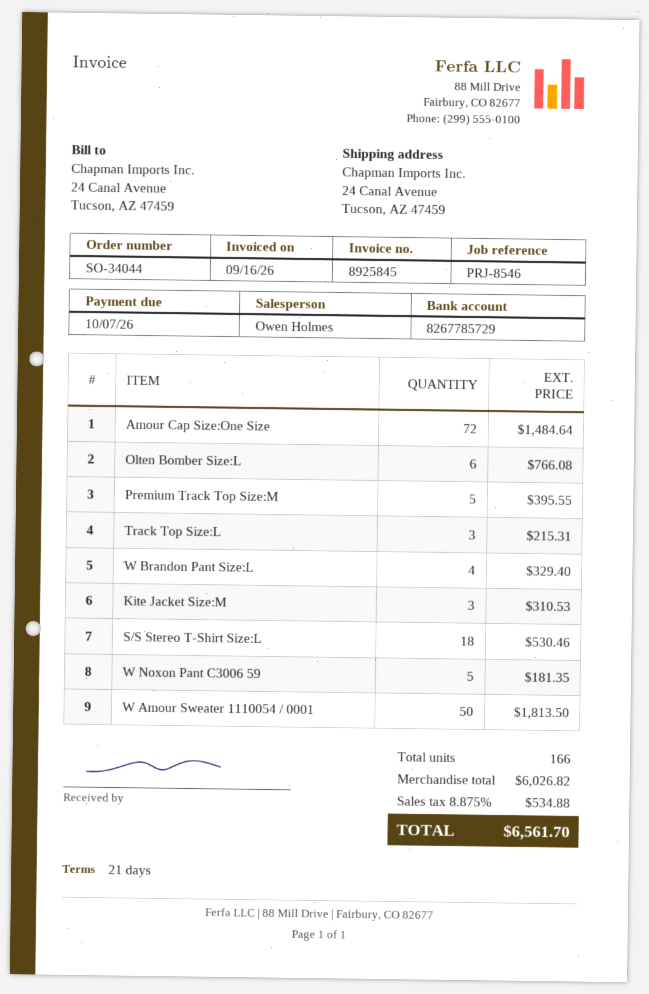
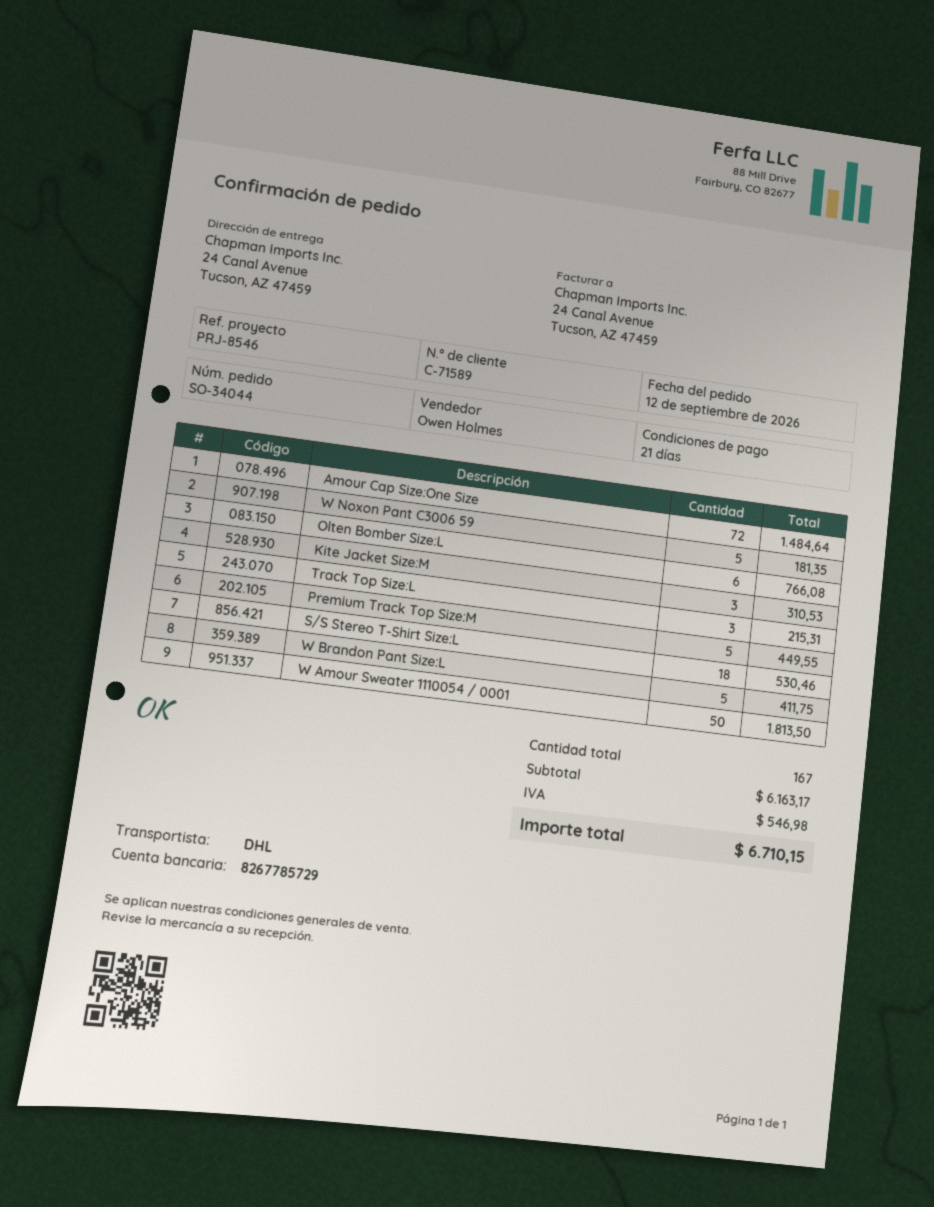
Premium Track Top Size:M: 5 for 395.55 -> 5 for 449.55
W Brandon Pant Size:L: 4 for 329.40 -> 5 for 411.75
total quantity: 166 -> 167
subtotal: 6026.82 -> 6163.17
tax: 534.88 -> 546.98
total: 6561.70 -> 6710.15

